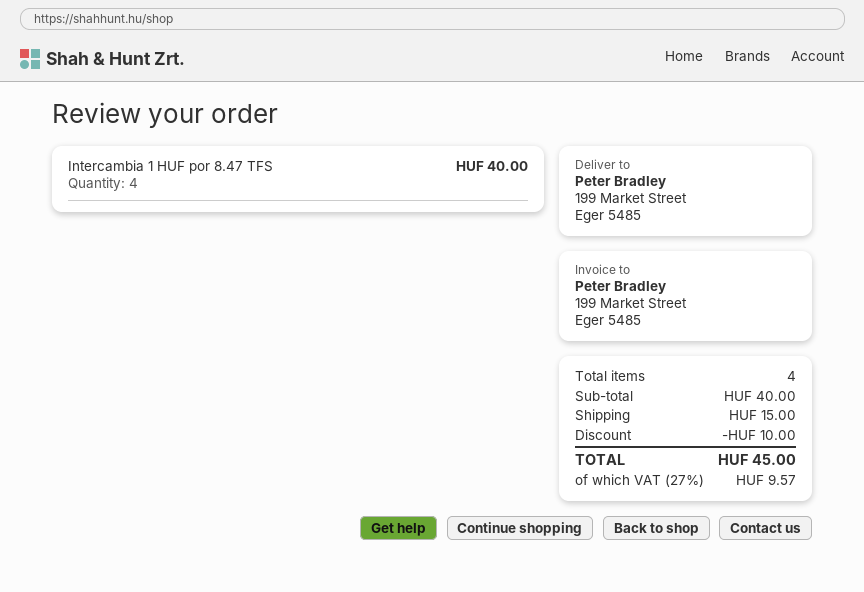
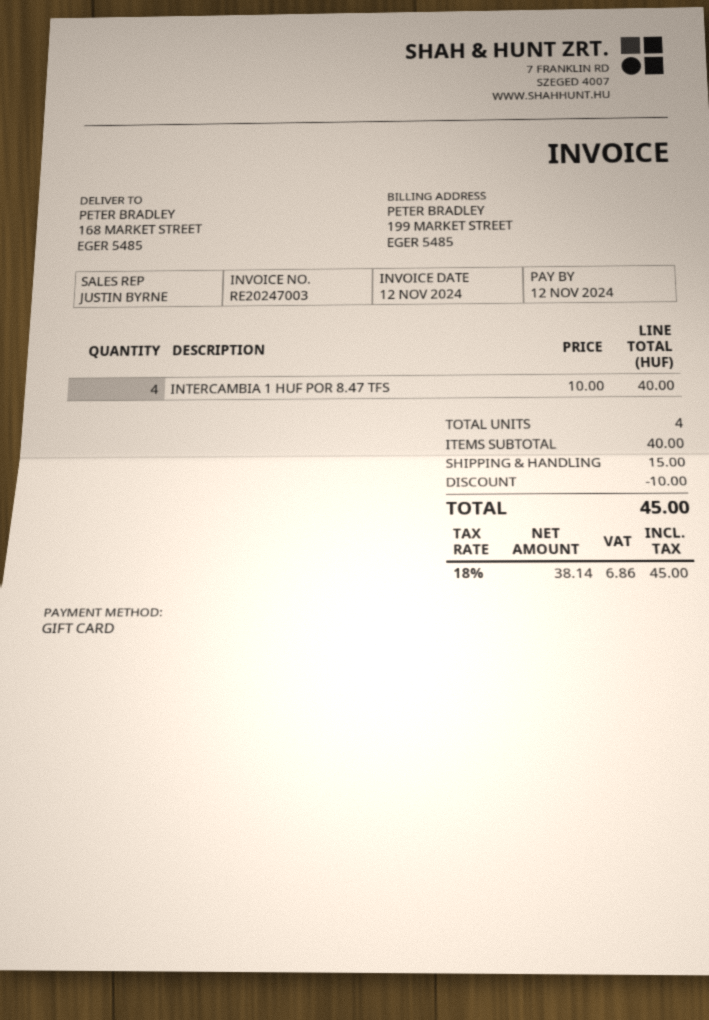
ship to: 199 Market Street, Eger 5485 -> 168 MARKET STREET, EGER 5485
tax: 27% = 9.57 -> 18% = 6.86

